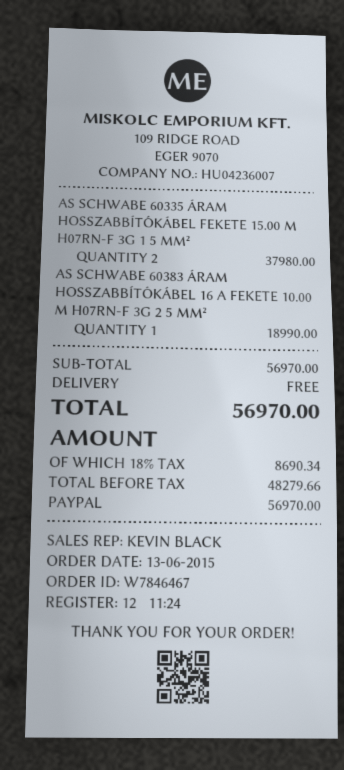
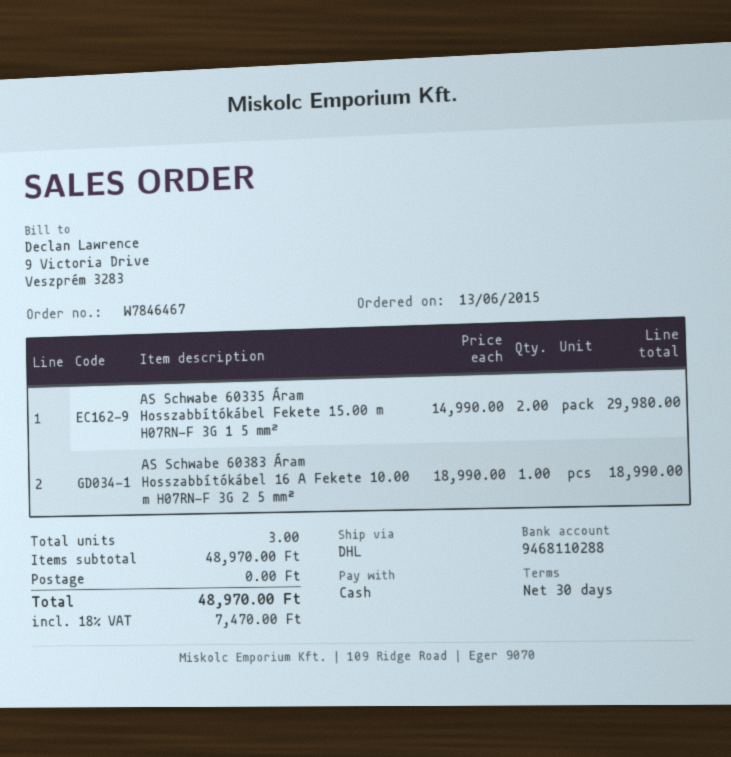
payment method: PayPal -> cash
AS SCHWABE 60335 ÁRAM HOSSZABBÍTÓKÁBEL FEKETE 15.00 M H07RN-F 3G 1 5 MM²: 2 for 37980.00 -> 2 for 29980.00
subtotal: 56970.00 -> 48970.00
tax: 18% = 8690.34 -> 18% = 7470.00
total: 56970.00 -> 48970.00

